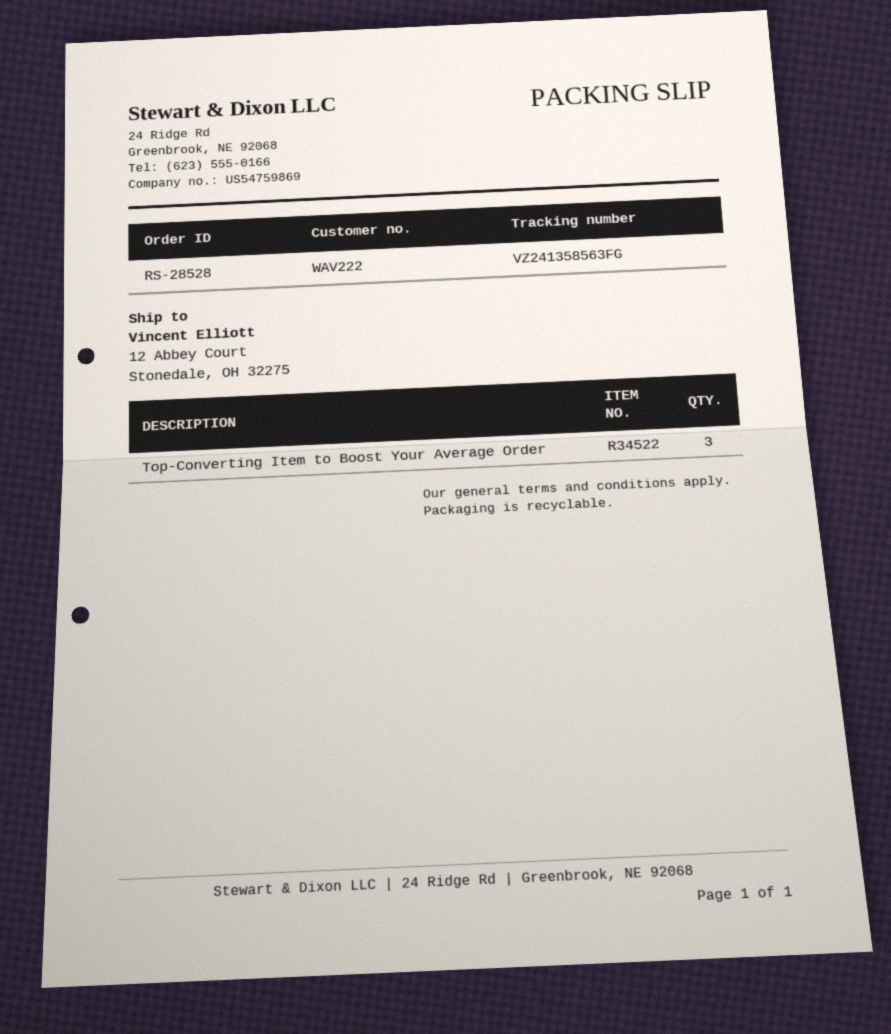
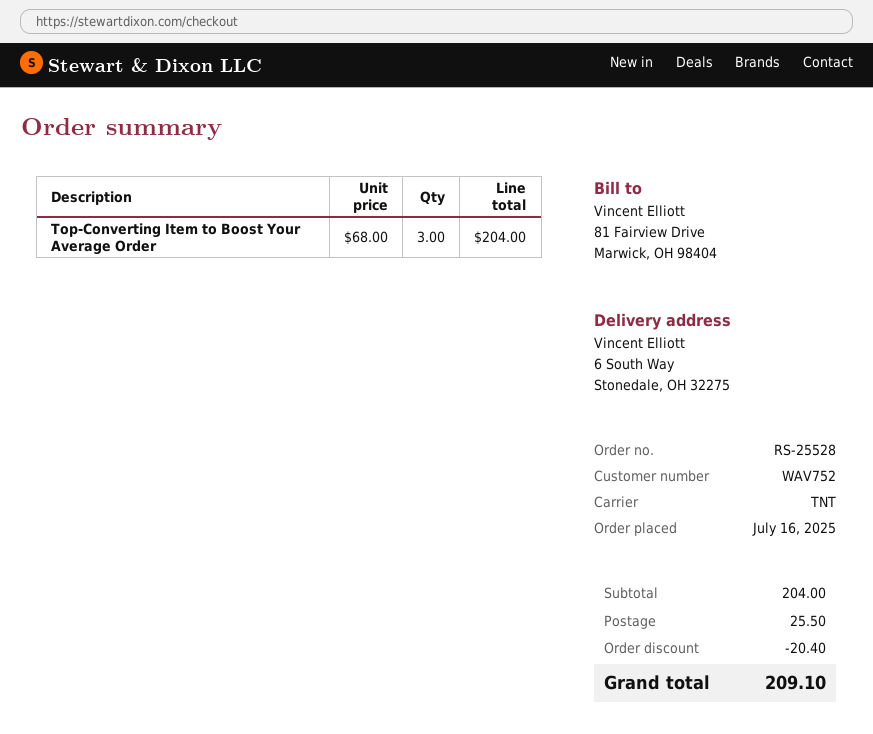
order number: RS-28528 -> RS-25528
customer number: WAV222 -> WAV752
ship to: 12 Abbey Court, Stonedale, OH 32275 -> 6 South Way, Stonedale, OH 32275

